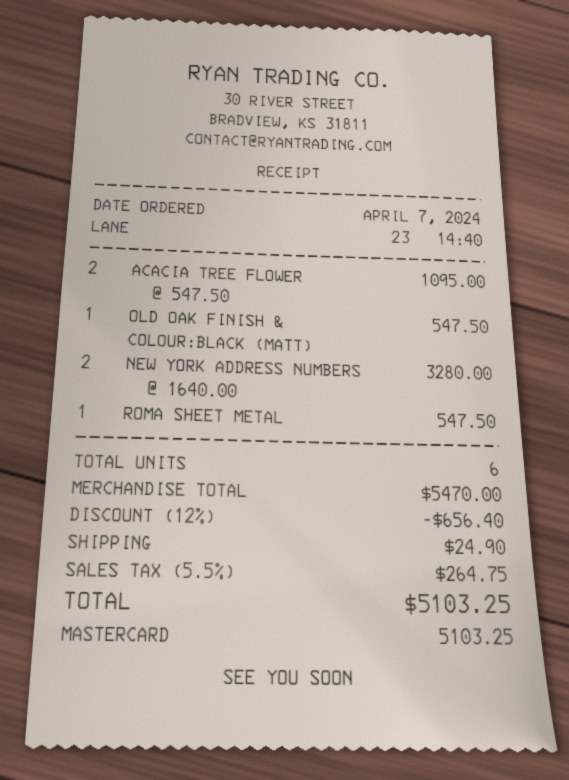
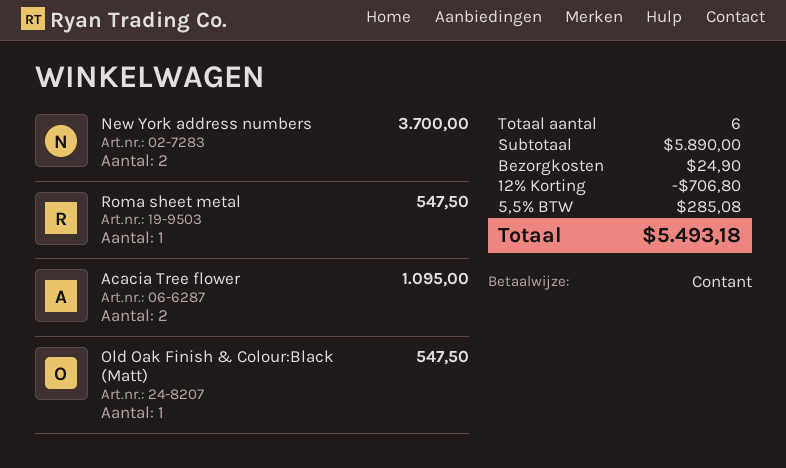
payment method: Mastercard -> cash
NEW YORK ADDRESS NUMBERS: 2 for 3280.00 -> 2 for 3700.00
subtotal: 5470.00 -> 5890.00
discount: 12% = 656.40 -> 12% = 706.80
tax: 5.5% = 264.75 -> 5.5% = 285.08
total: 5103.25 -> 5493.18

